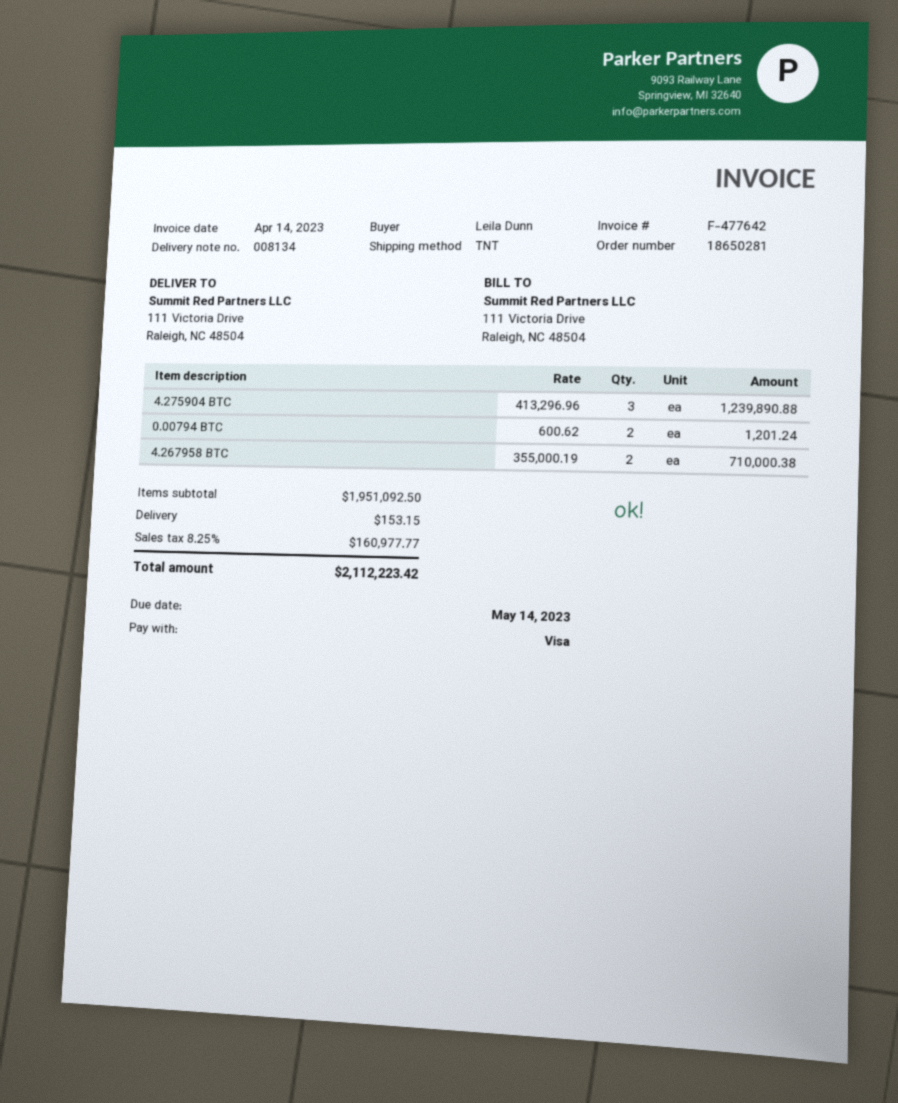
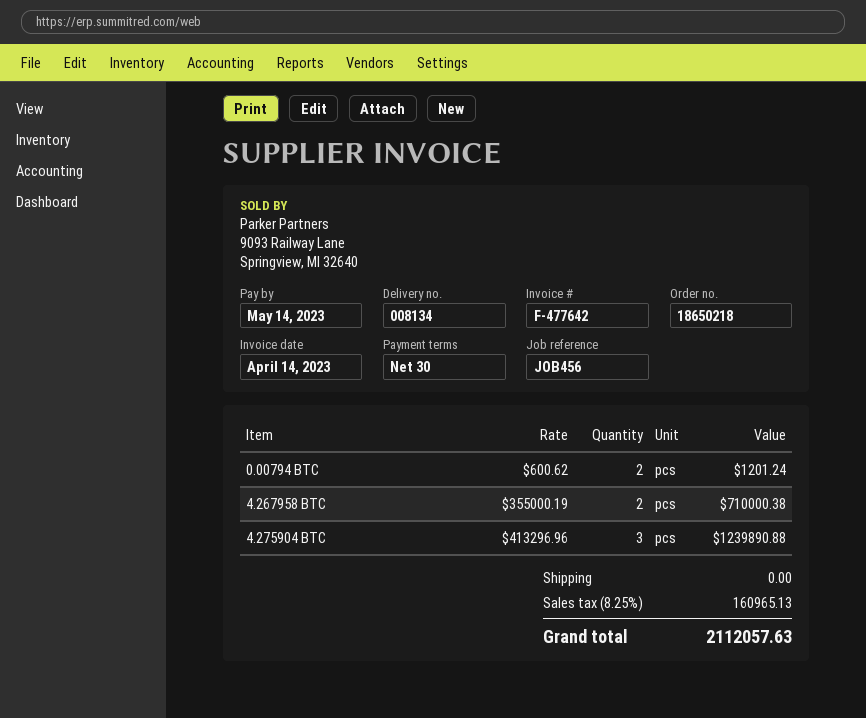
order number: 18650281 -> 18650218
shipping: 153.15 -> 0.00
tax: 8.25% = 160977.77 -> 8.25% = 160965.13
total: 2112223.42 -> 2112057.63

